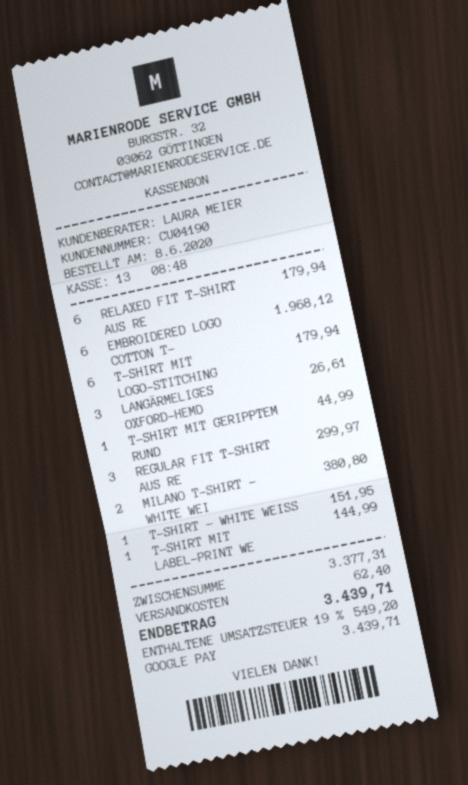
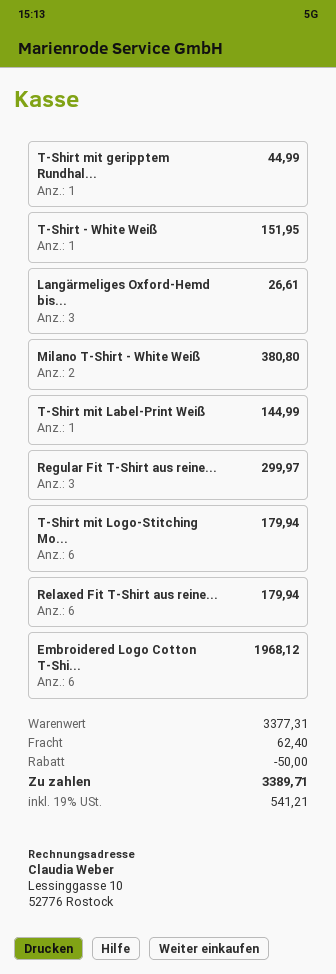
discount: none -> 50.00
tax: 19% = 549.20 -> 19% = 541.21
total: 3439.71 -> 3389.71

